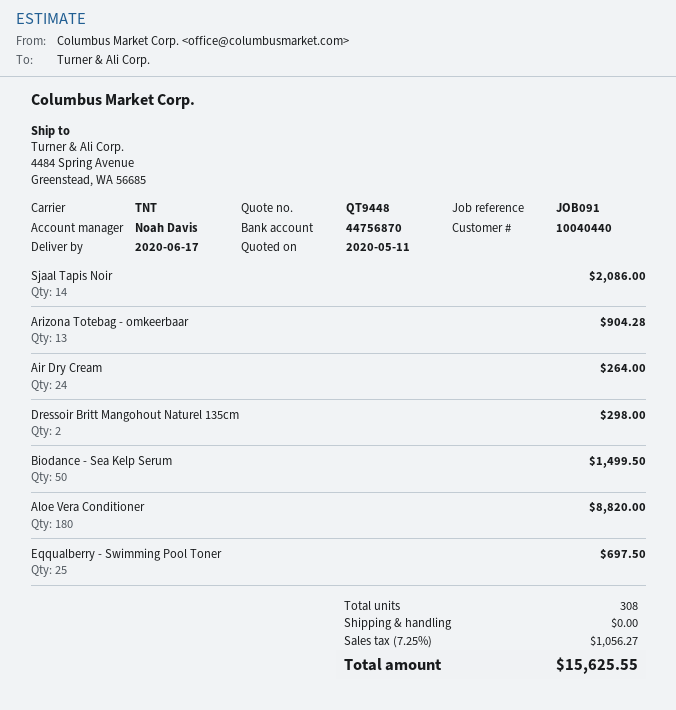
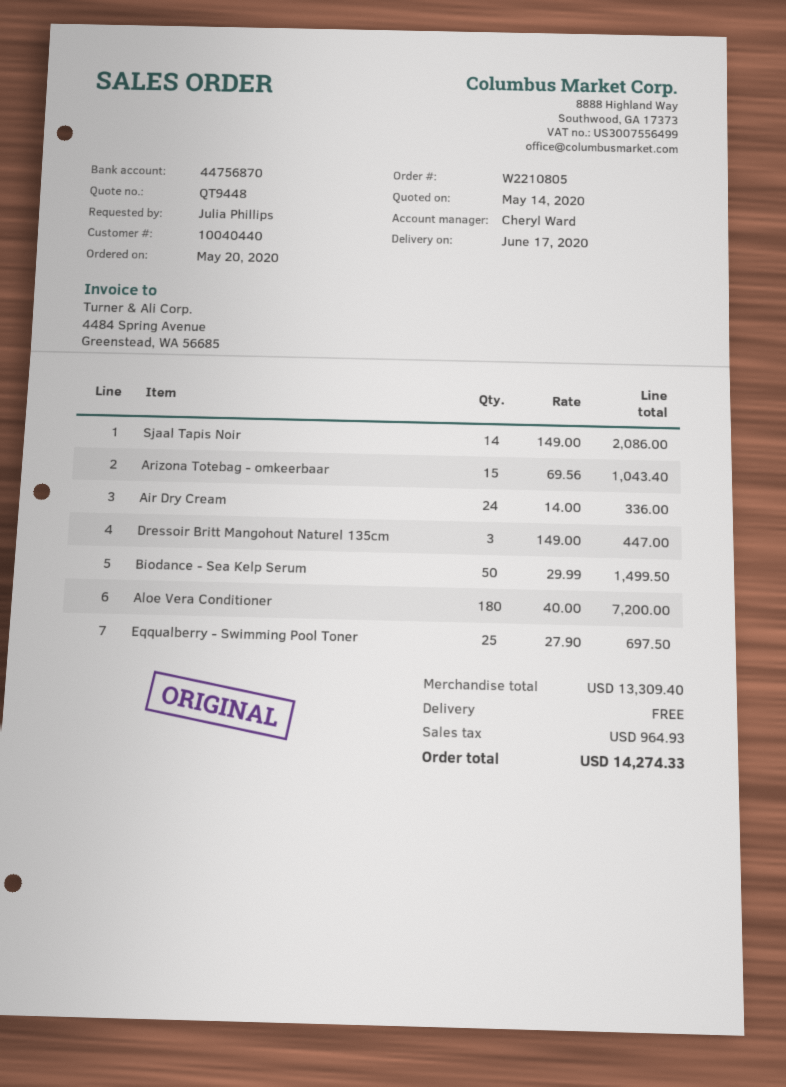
quote date: 2020-05-11 -> 2020-05-14
sales rep: Noah Davis -> Cheryl Ward
Arizona Totebag - omkeerbaar: 13 for 904.28 -> 15 for 1043.40
Air Dry Cream: 24 for 264.00 -> 24 for 336.00
Dressoir Britt Mangohout Naturel 135cm: 2 for 298.00 -> 3 for 447.00
Aloe Vera Conditioner: 180 for 8820.00 -> 180 for 7200.00
tax: 1056.27 -> 964.93
total: 15625.55 -> 14274.33

